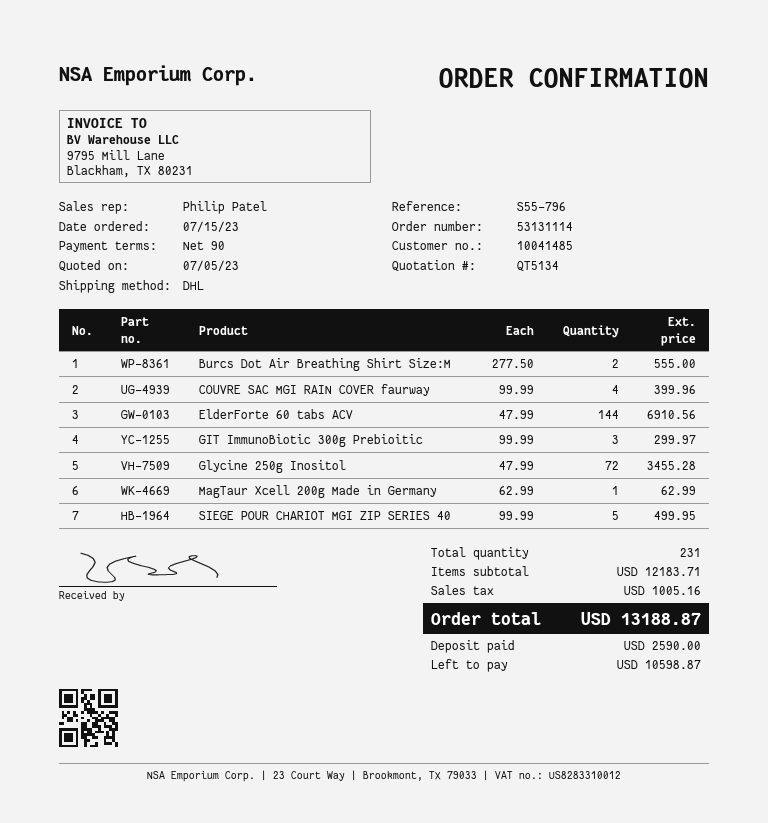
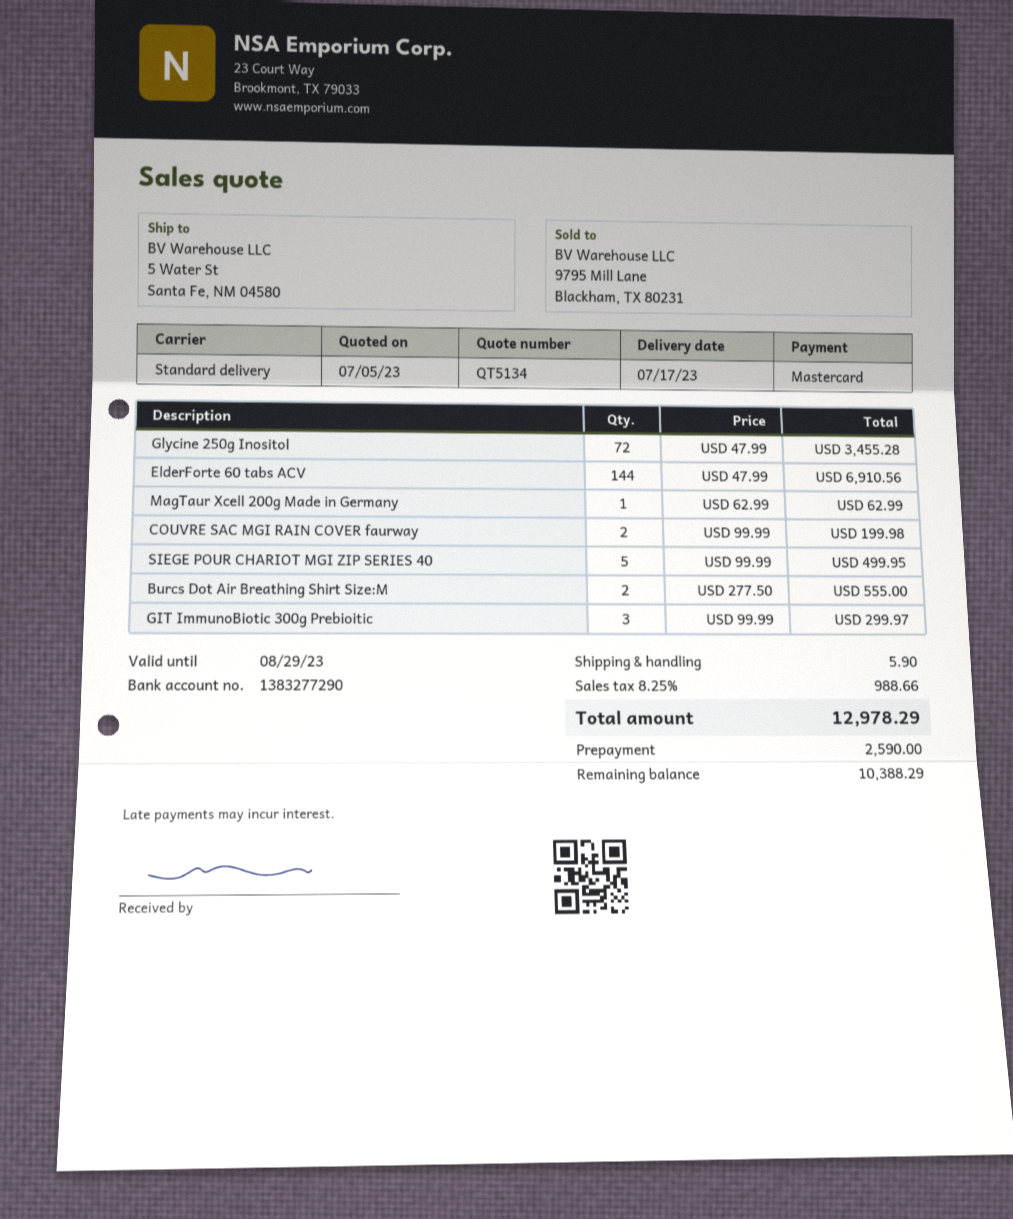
shipping method: DHL -> standard
COUVRE SAC MGI RAIN COVER faurway: 4 x 99.99 = 399.96 -> 2 x 99.99 = 199.98
shipping: none -> 5.90
tax: 1005.16 -> 988.66
total: 13188.87 -> 12978.29
balance: 10598.87 -> 10388.29

